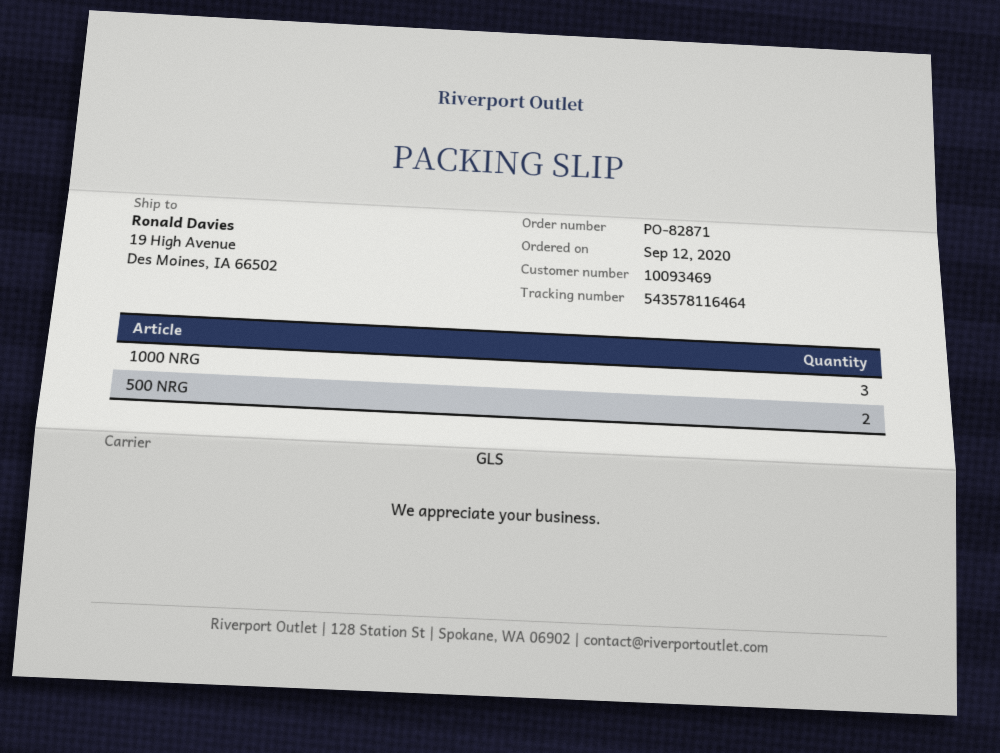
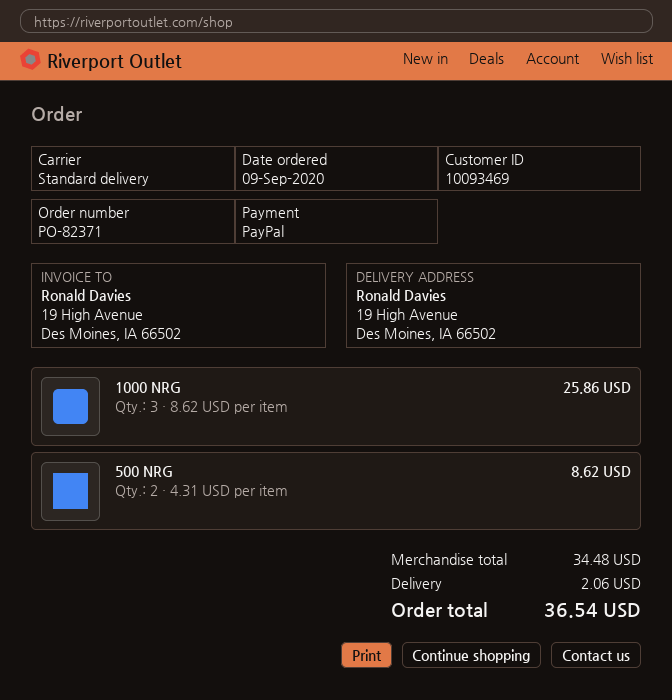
order number: PO-82871 -> PO-82371
order date: 2020-09-12 -> 2020-09-09
shipping method: GLS -> standard

